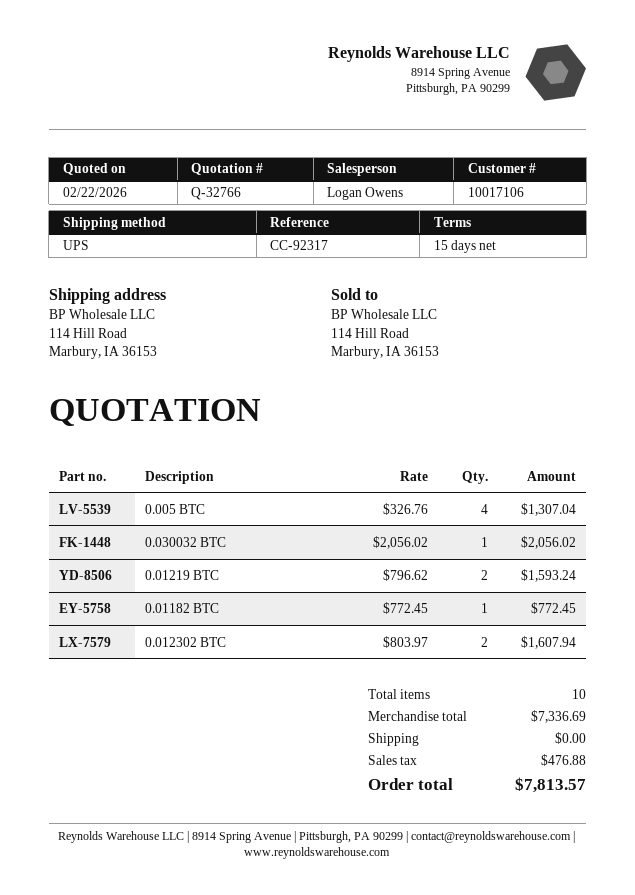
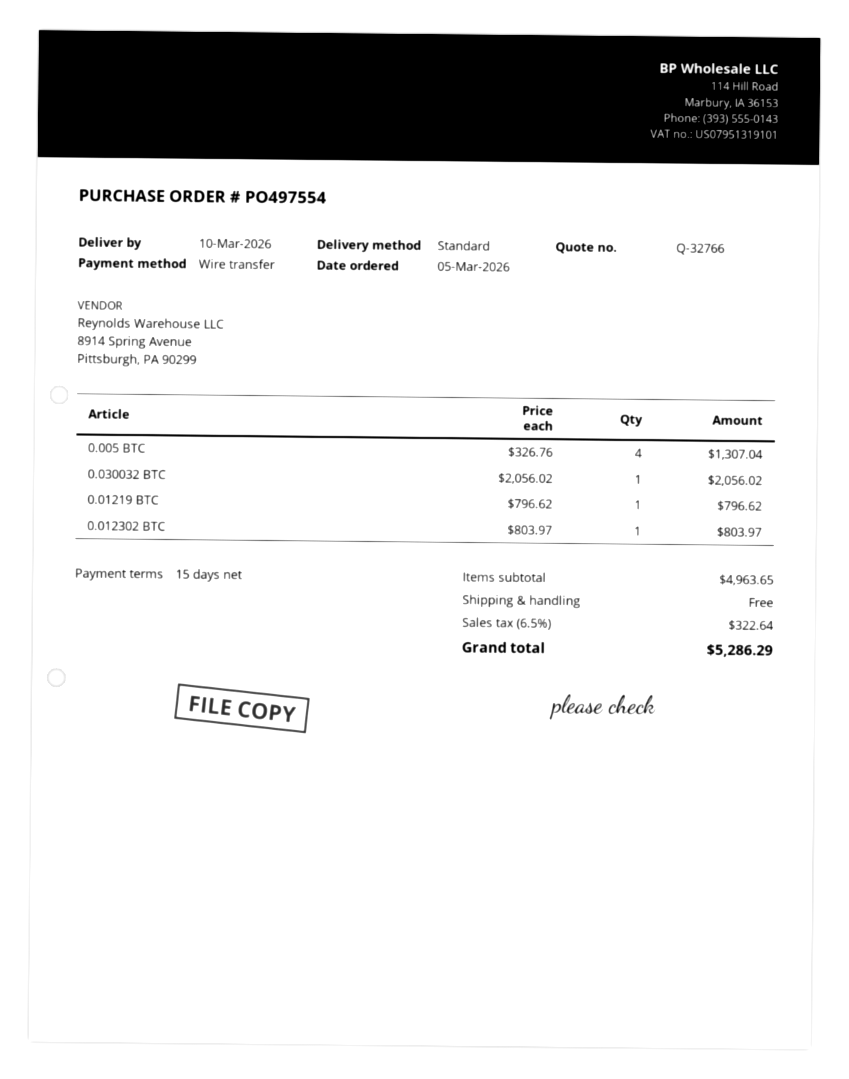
shipping method: UPS -> standard
0.01219 BTC: 2 x 796.62 = 1593.24 -> 1 x 796.62 = 796.62
0.01182 BTC: 1 x 772.45 = 772.45 -> none
0.012302 BTC: 2 x 803.97 = 1607.94 -> 1 x 803.97 = 803.97
subtotal: 7336.69 -> 4963.65
tax: 476.88 -> 322.64
total: 7813.57 -> 5286.29

